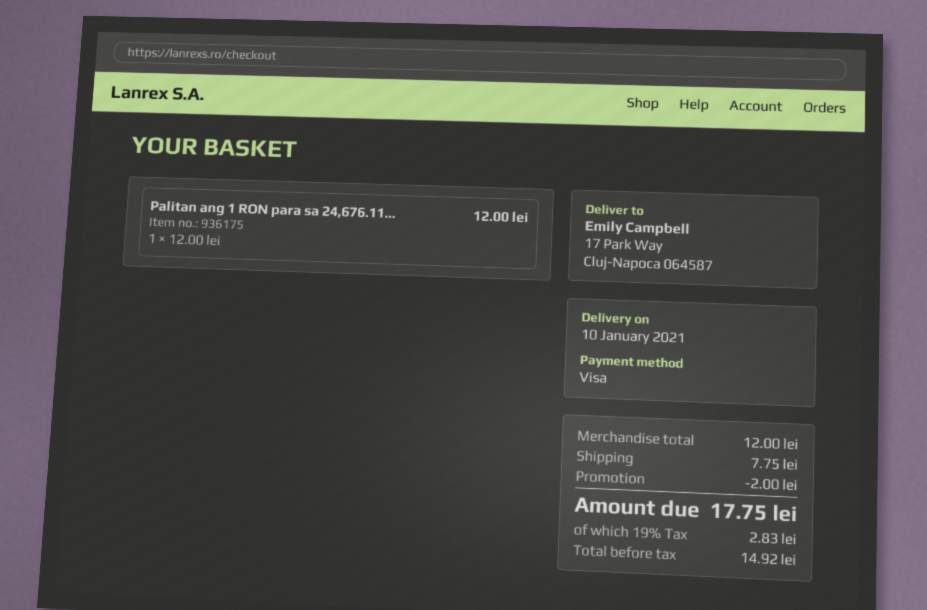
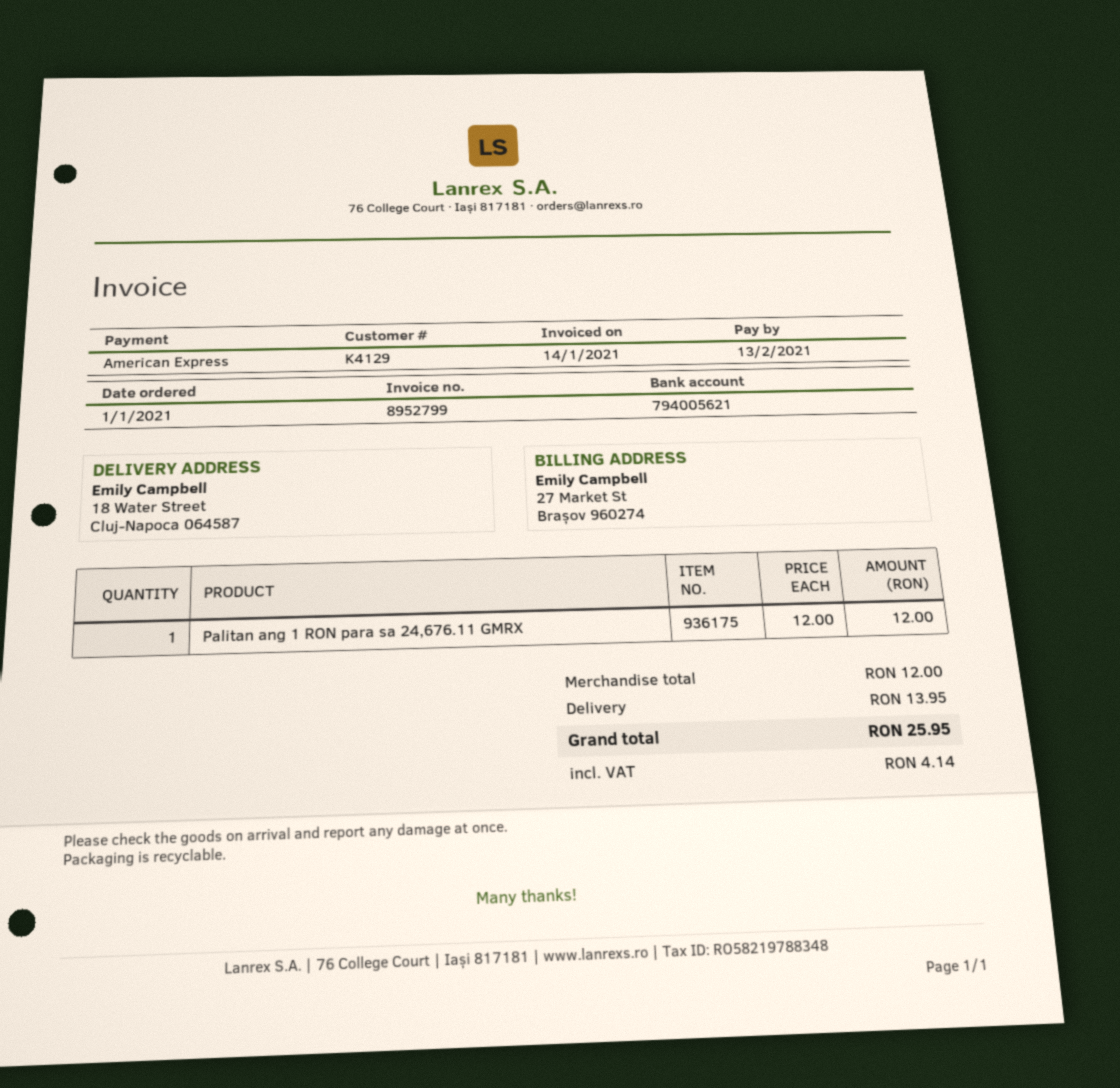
payment method: Visa -> American Express
ship to: 17 Park Way, Cluj-Napoca 064587 -> 18 Water Street, Cluj-Napoca 064587
discount: 2.00 -> none
shipping: 7.75 -> 13.95
tax: 2.83 -> 4.14
total: 17.75 -> 25.95

